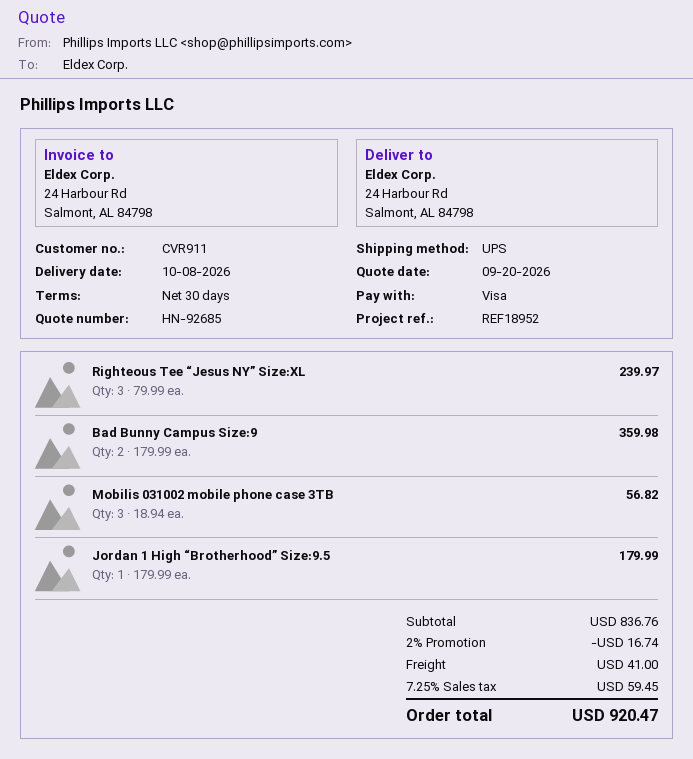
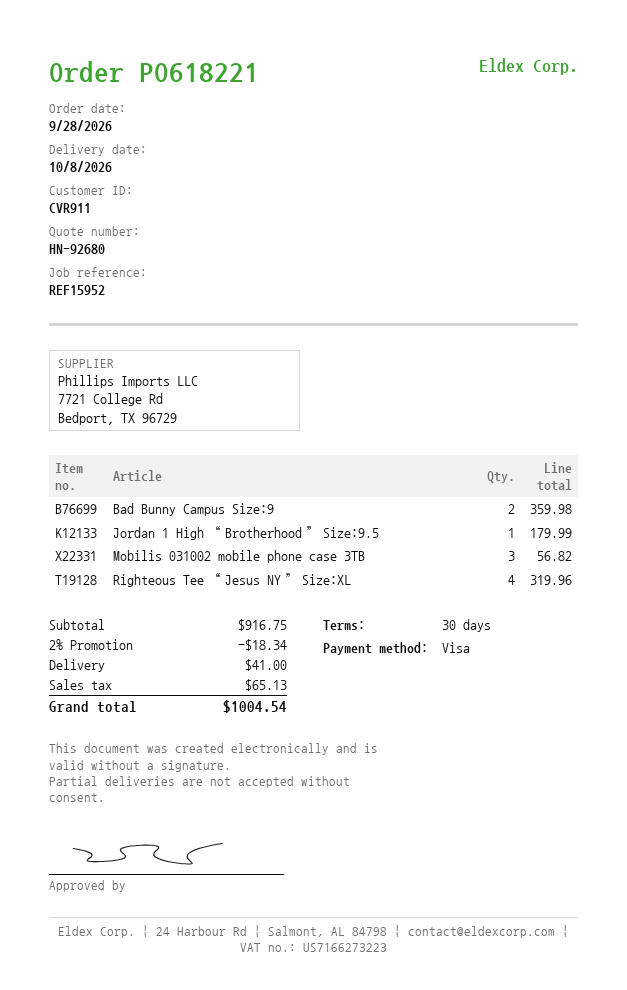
quote number: HN-92685 -> HN-92680
reference: REF18952 -> REF15952
Righteous Tee “Jesus NY” Size:XL: 3 for 239.97 -> 4 for 319.96
subtotal: 836.76 -> 916.75
discount: 2% = 16.74 -> 2% = 18.34
tax: 59.45 -> 65.13
total: 920.47 -> 1004.54

